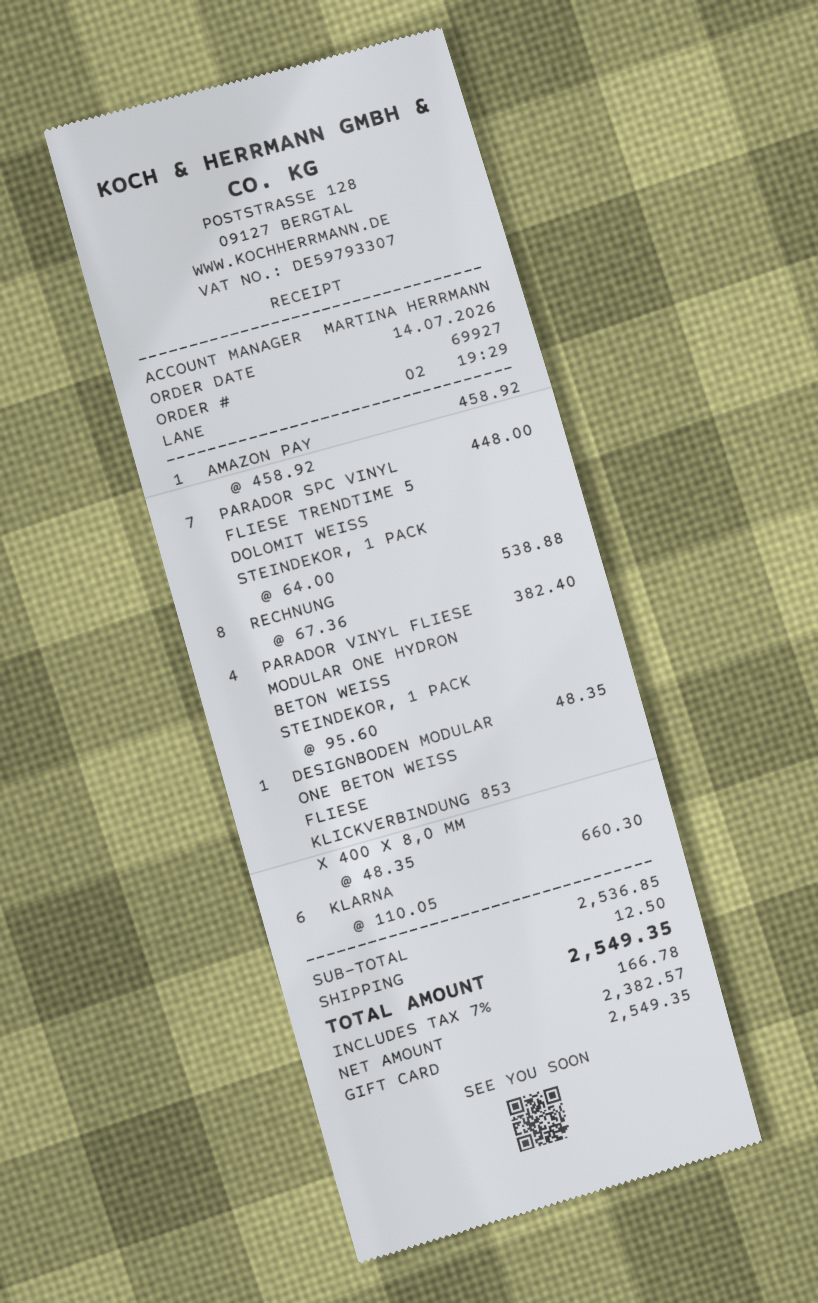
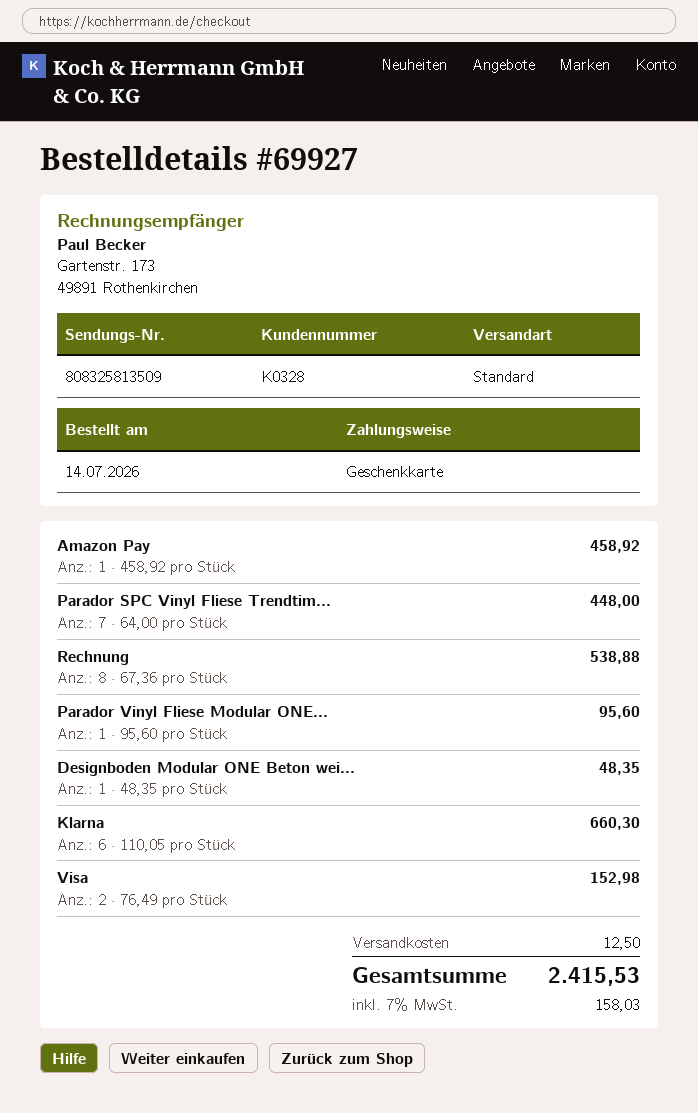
PARADOR VINYL FLIESE MODULAR ONE HYDRON BETON WEISS STEINDEKOR, 1 PACK: 4 x 95.60 = 382.40 -> 1 x 95.60 = 95.60
Visa: none -> 2 x 76.49 = 152.98
tax: 7% = 166.78 -> 7% = 158.03
total: 2549.35 -> 2415.53

